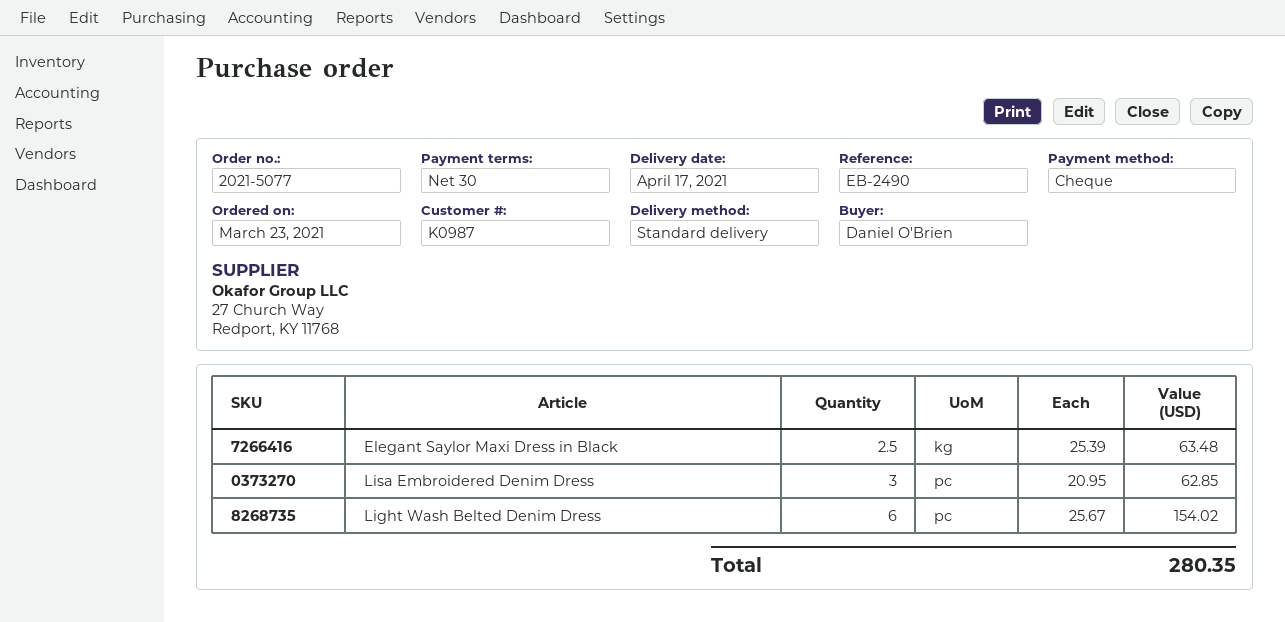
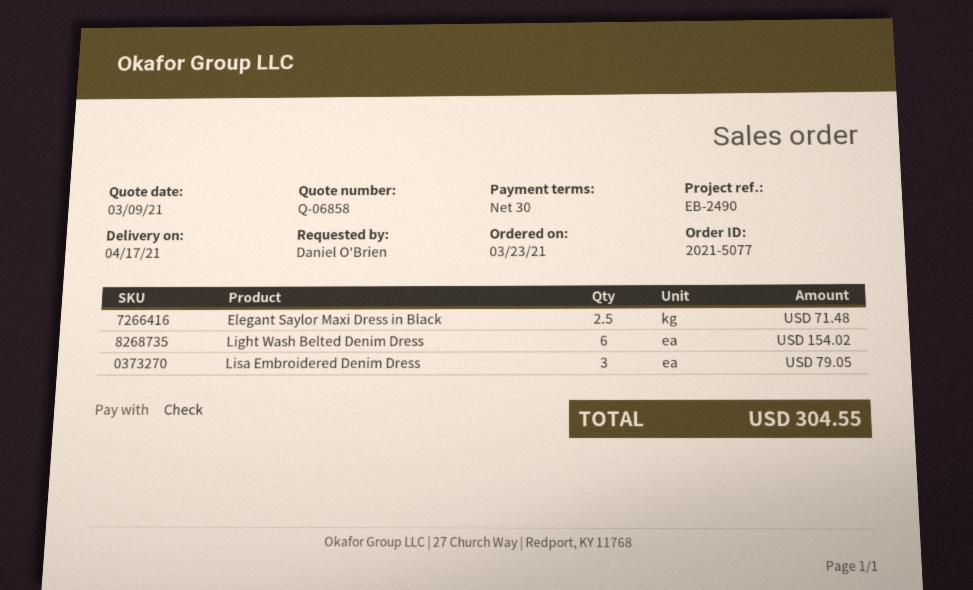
Elegant Saylor Maxi Dress in Black: 2.5 for 63.48 -> 2.5 for 71.48
Lisa Embroidered Denim Dress: 3 for 62.85 -> 3 for 79.05
total: 280.35 -> 304.55

